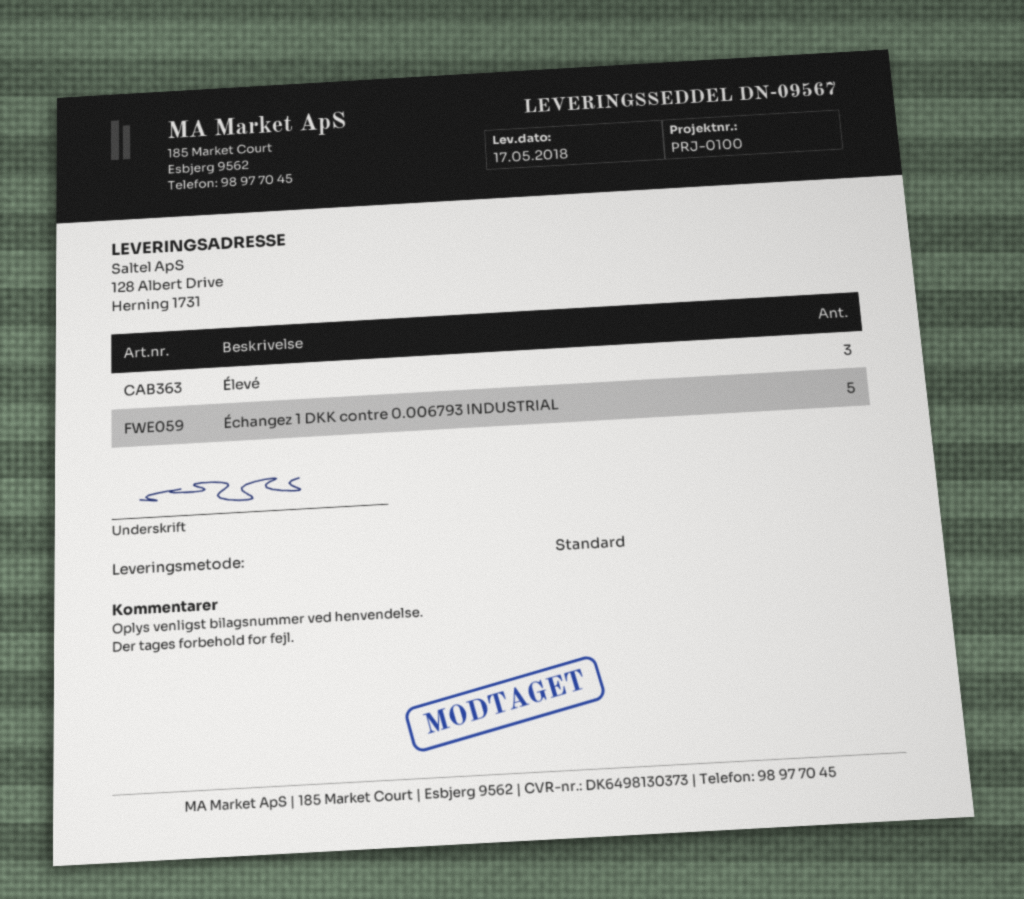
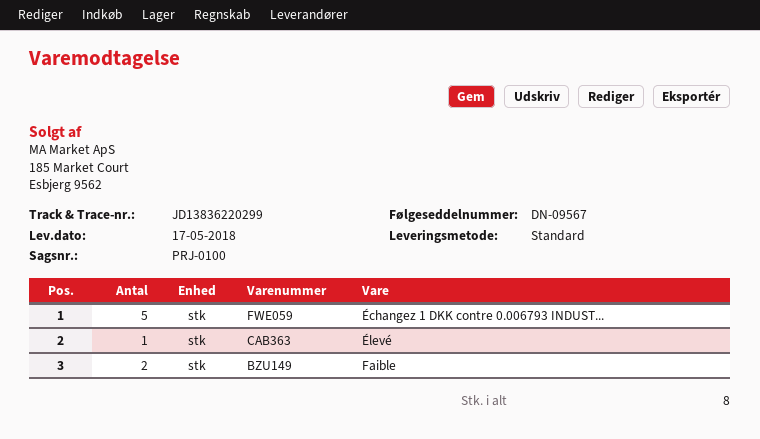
Élevé: 3 -> 1
Faible: none -> 2

